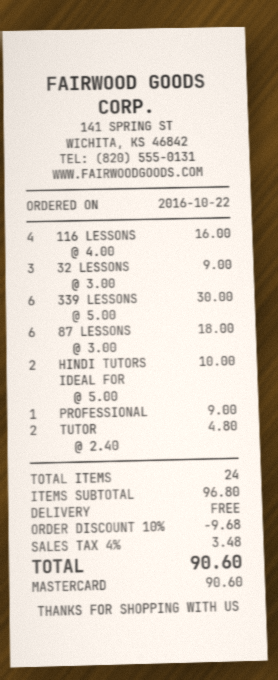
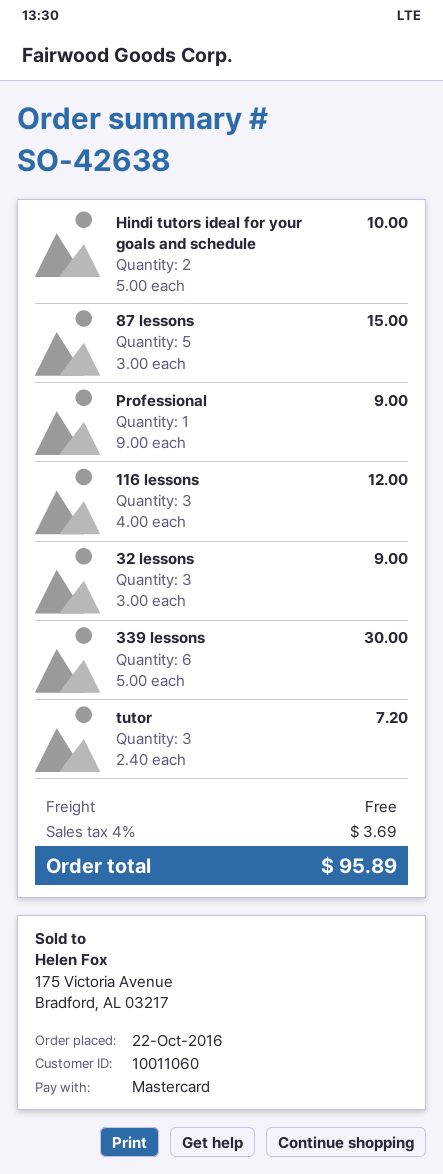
116 LESSONS: 4 x 4.00 = 16.00 -> 3 x 4.00 = 12.00
87 LESSONS: 6 x 3.00 = 18.00 -> 5 x 3.00 = 15.00
TUTOR: 2 x 2.40 = 4.80 -> 3 x 2.40 = 7.20
discount: 10% = 9.68 -> none
tax: 4% = 3.48 -> 4% = 3.69
total: 90.60 -> 95.89

